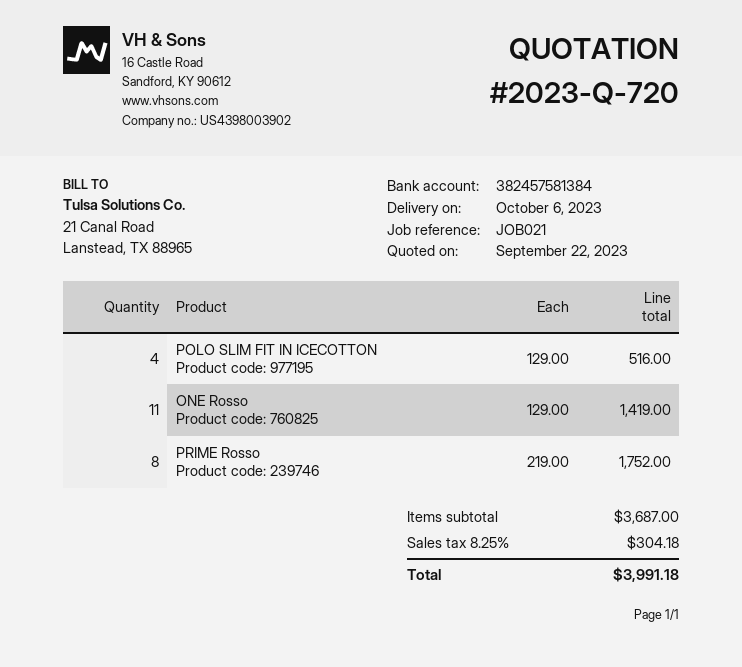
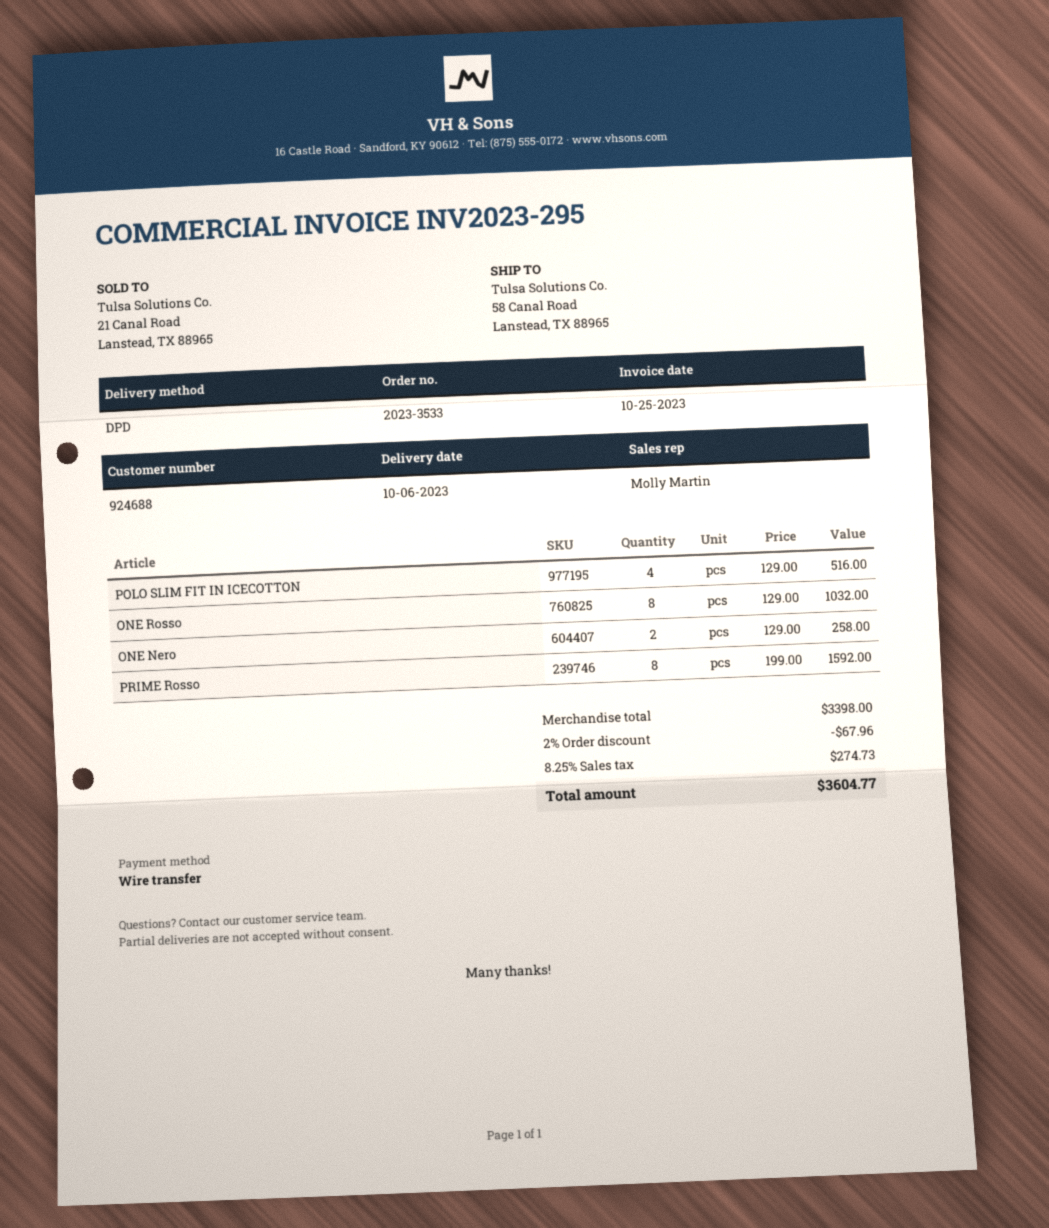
ONE Rosso: 11 x 129.00 = 1419.00 -> 8 x 129.00 = 1032.00
PRIME Rosso: 8 x 219.00 = 1752.00 -> 8 x 199.00 = 1592.00
ONE Nero: none -> 2 x 129.00 = 258.00
subtotal: 3687.00 -> 3398.00
discount: none -> 2% = 67.96
tax: 8.25% = 304.18 -> 8.25% = 274.73
total: 3991.18 -> 3604.77

